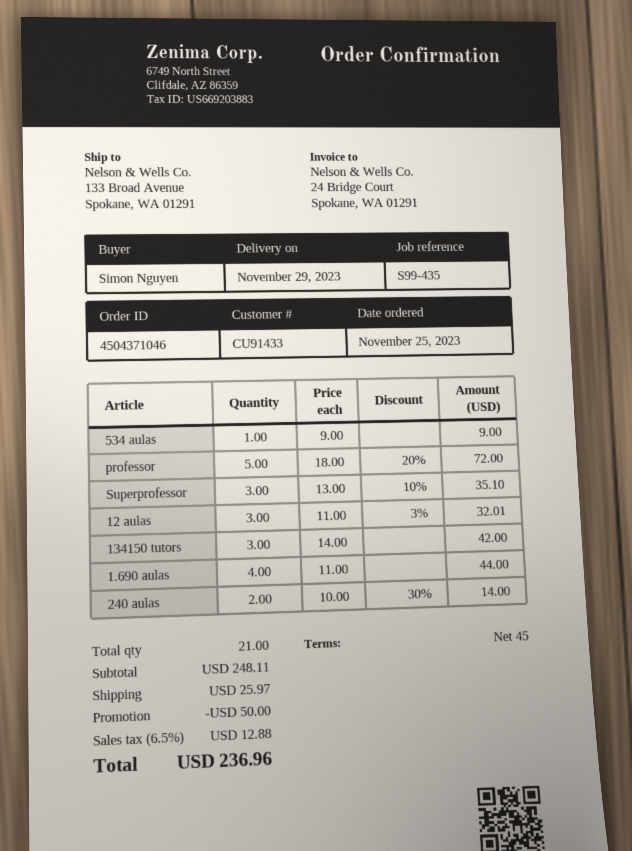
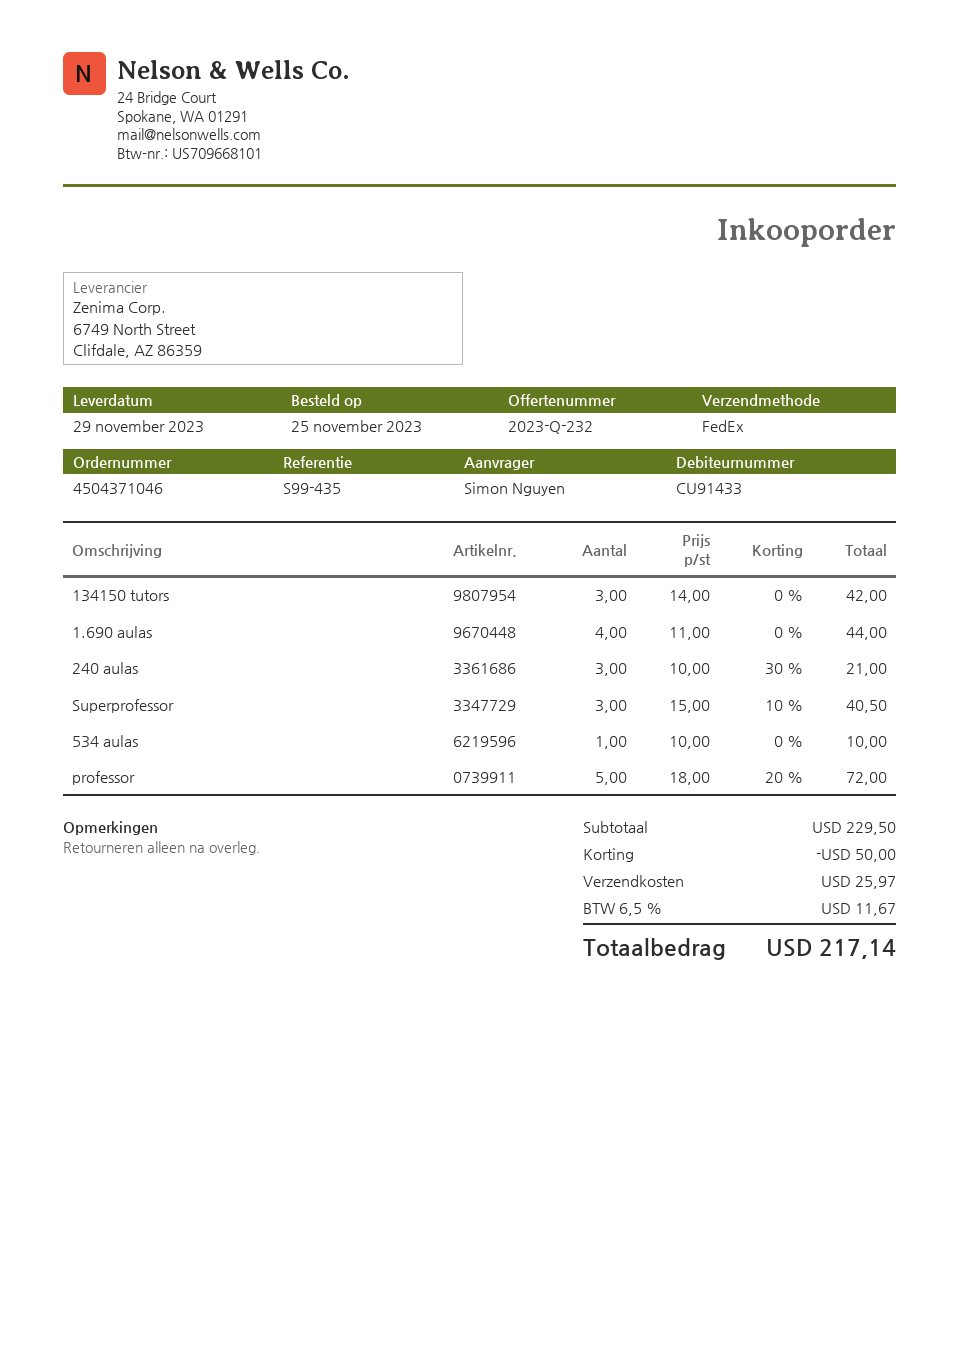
534 aulas: 1 x 9.00 = 9.00 -> 1 x 10.00 = 10.00
Superprofessor: 3 x 13.00 - 10% = 35.10 -> 3 x 15.00 - 10% = 40.50
12 aulas: 3 x 11.00 - 3% = 32.01 -> none
240 aulas: 2 x 10.00 - 30% = 14.00 -> 3 x 10.00 - 30% = 21.00
subtotal: 248.11 -> 229.50
tax: 6.5% = 12.88 -> 6.5% = 11.67
total: 236.96 -> 217.14

